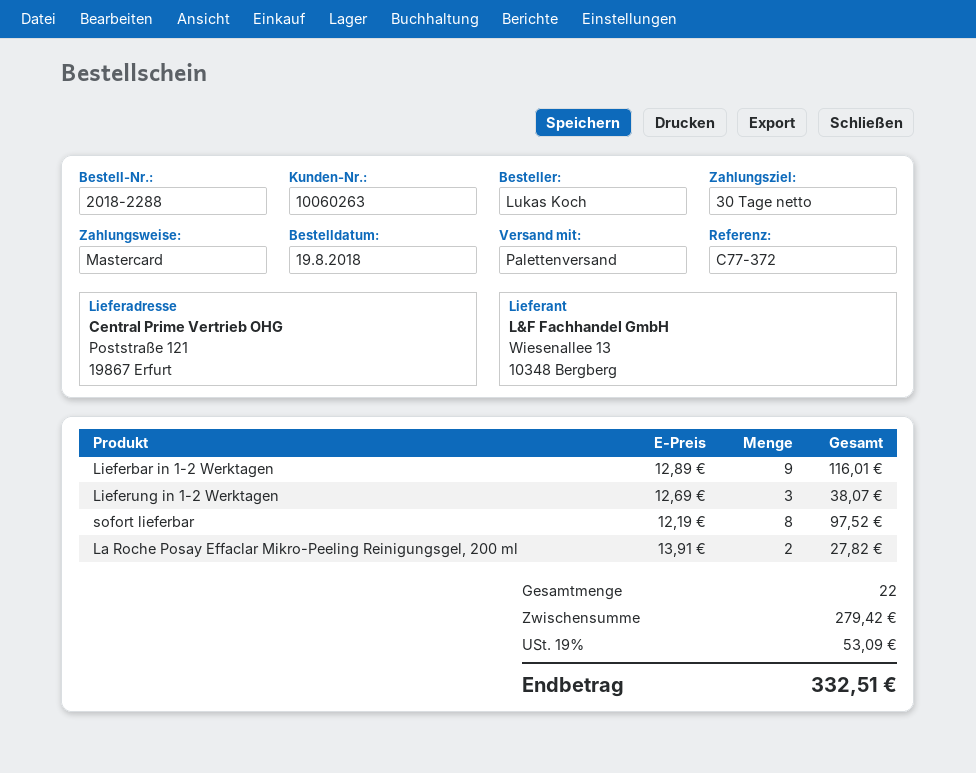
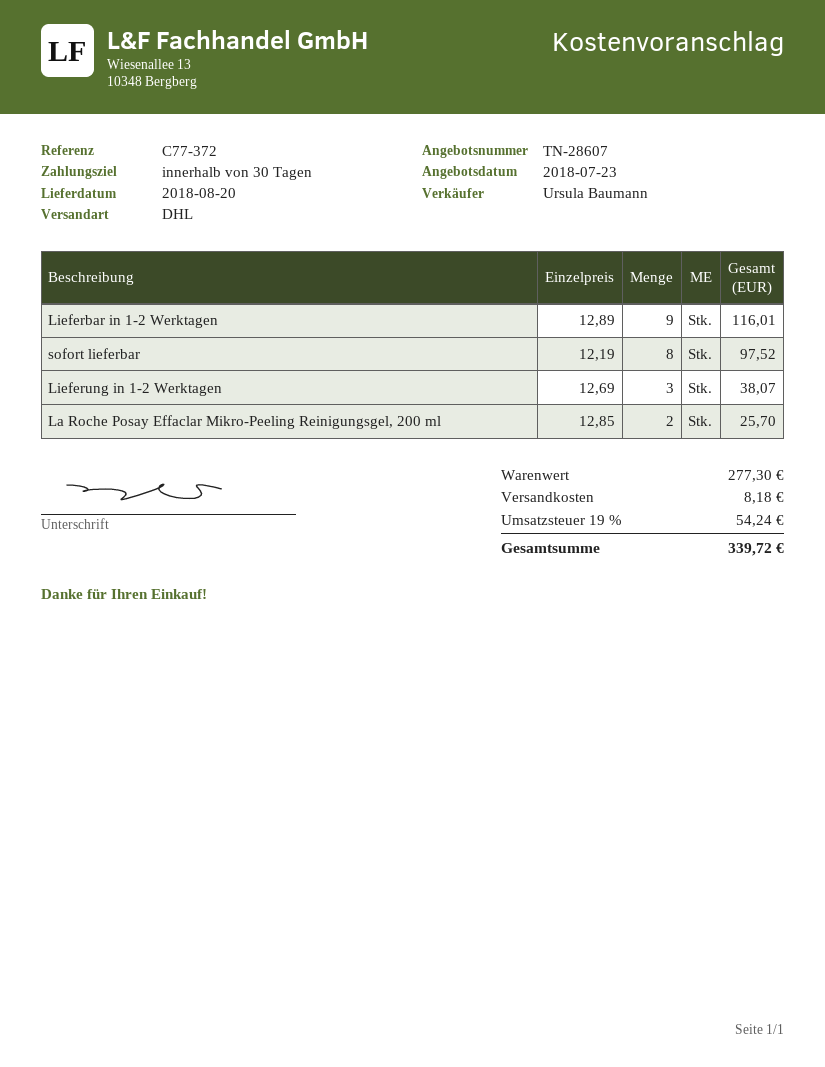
shipping method: pallet freight -> DHL
La Roche Posay Effaclar Mikro-Peeling Reinigungsgel, 200 ml: 2 x 13.91 = 27.82 -> 2 x 12.85 = 25.70
subtotal: 279.42 -> 277.30
shipping: none -> 8.18
tax: 19% = 53.09 -> 19% = 54.24
total: 332.51 -> 339.72

